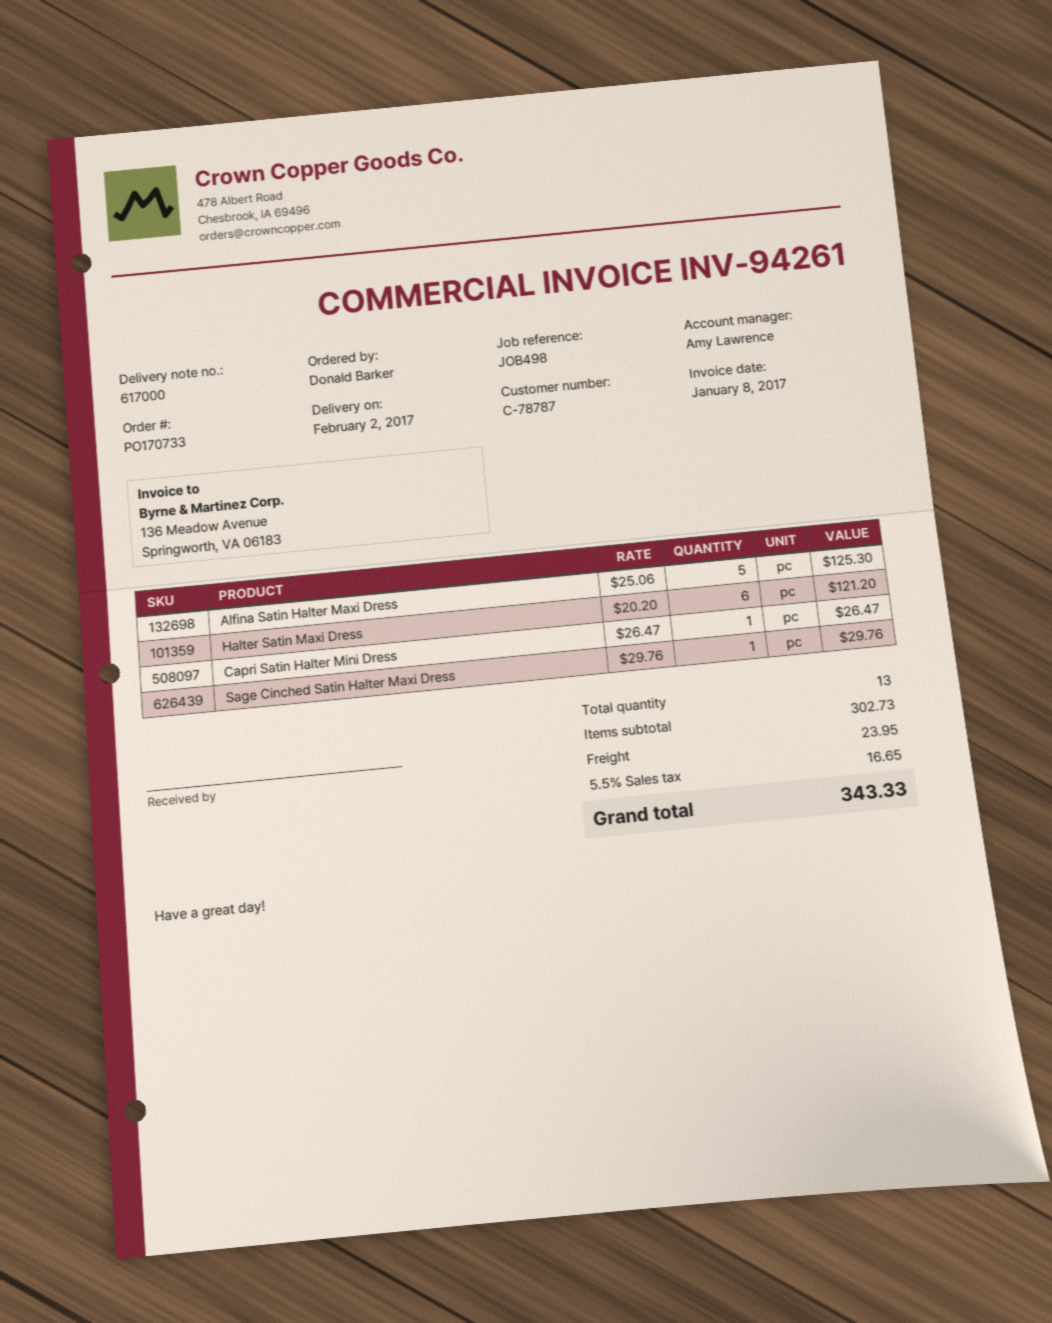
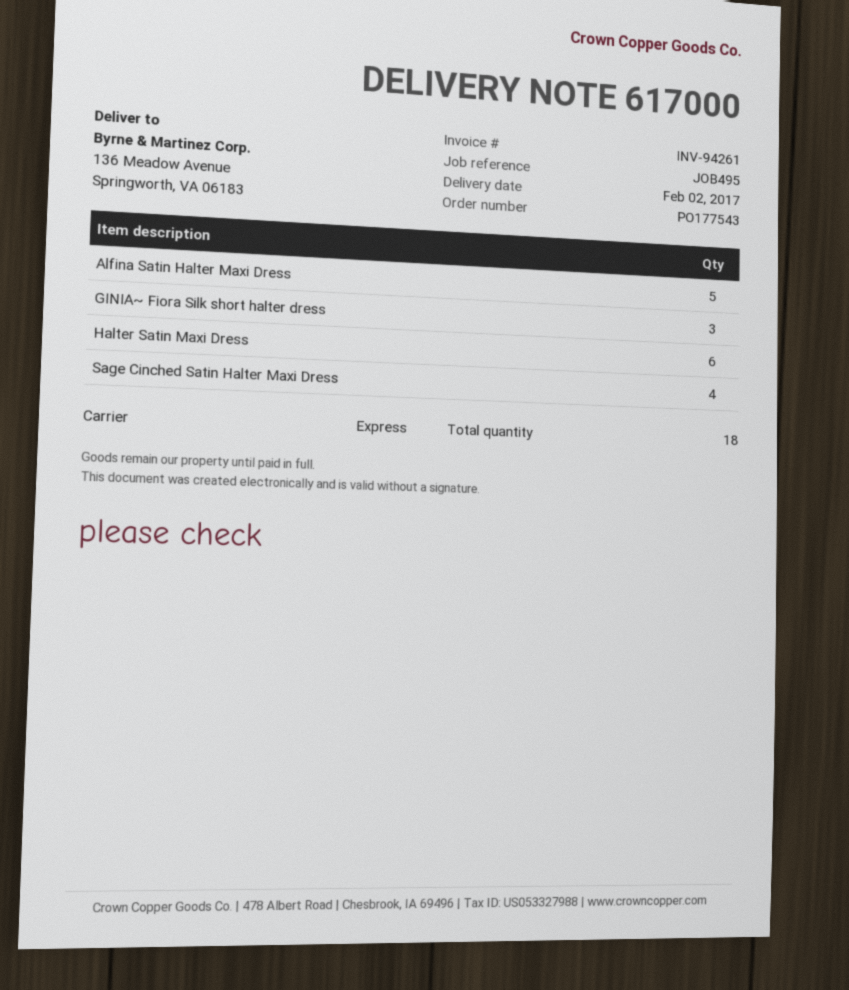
order number: PO170733 -> PO177543
reference: JOB498 -> JOB495
Capri Satin Halter Mini Dress: 1 -> none
Sage Cinched Satin Halter Maxi Dress: 1 -> 4
GINIA~ Fiora Silk short halter dress: none -> 3
total quantity: 13 -> 18

